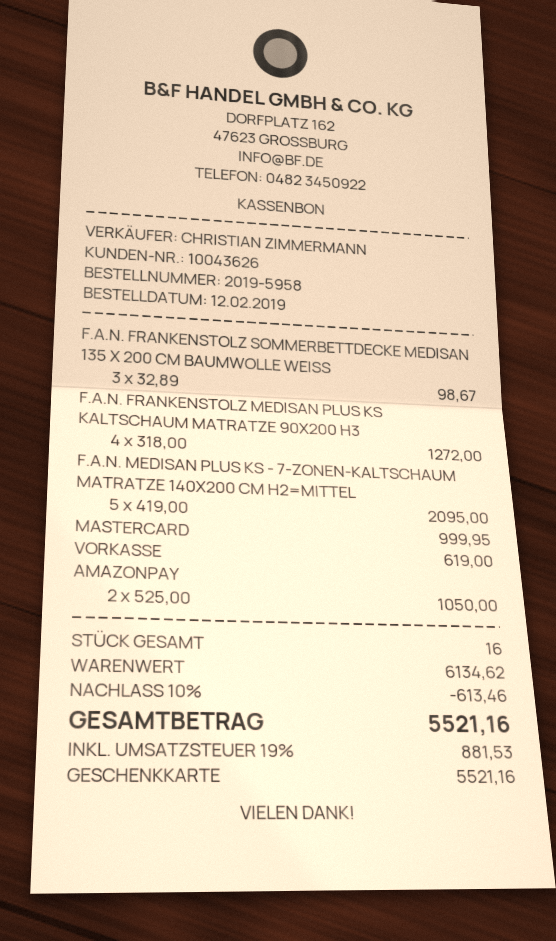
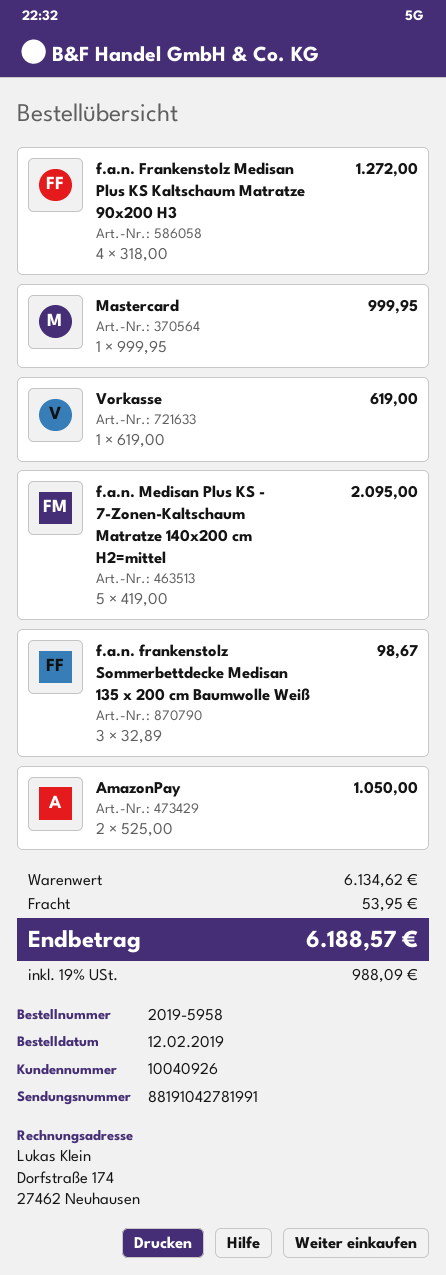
customer number: 10043626 -> 10040926
discount: 10% = 613.46 -> none
shipping: none -> 53.95
tax: 19% = 881.53 -> 19% = 988.09
total: 5521.16 -> 6188.57

